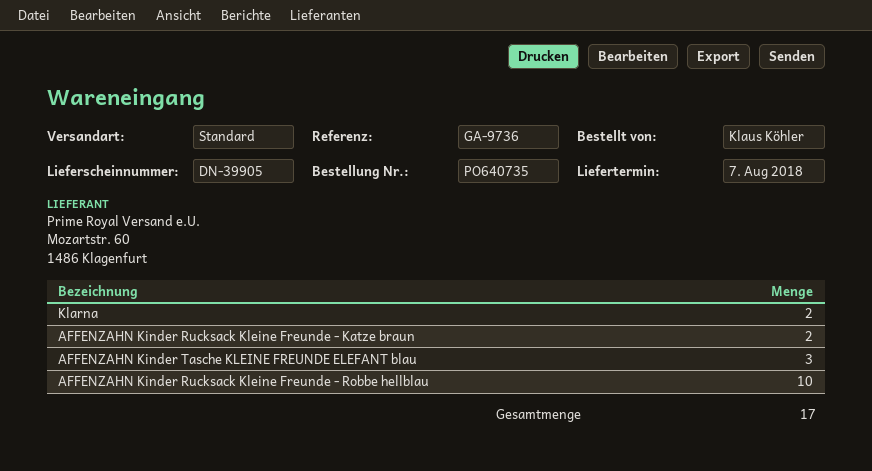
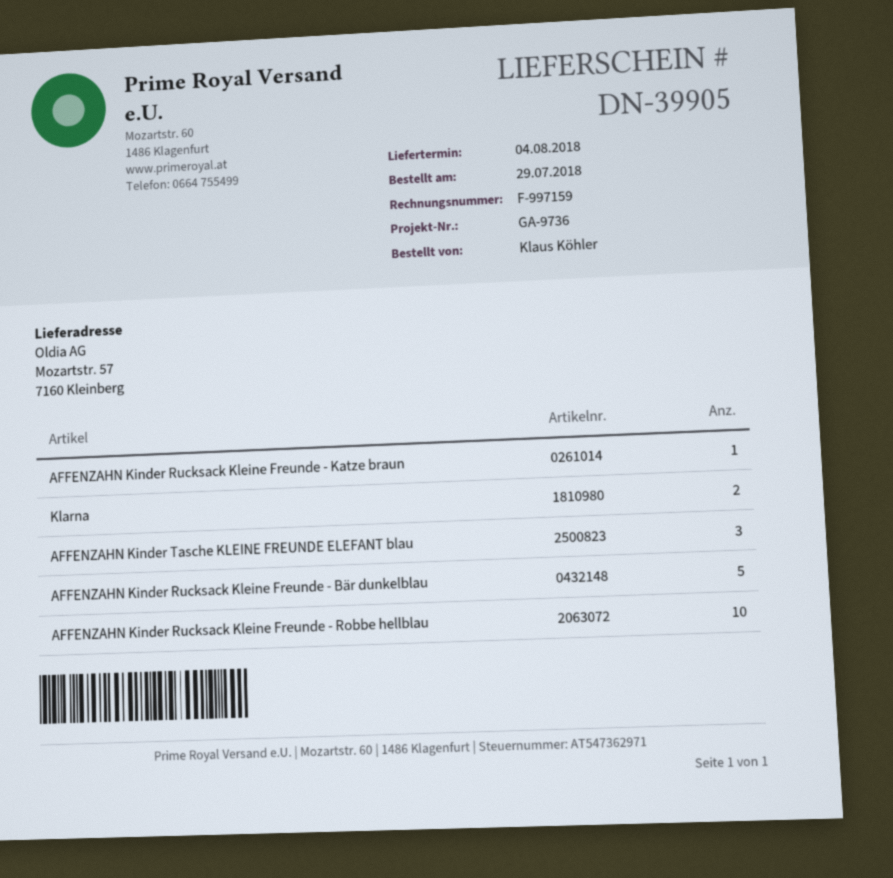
delivery date: 2018-08-07 -> 2018-08-04
AFFENZAHN Kinder Rucksack Kleine Freunde - Katze braun: 2 -> 1
AFFENZAHN Kinder Rucksack Kleine Freunde - Bär dunkelblau: none -> 5

